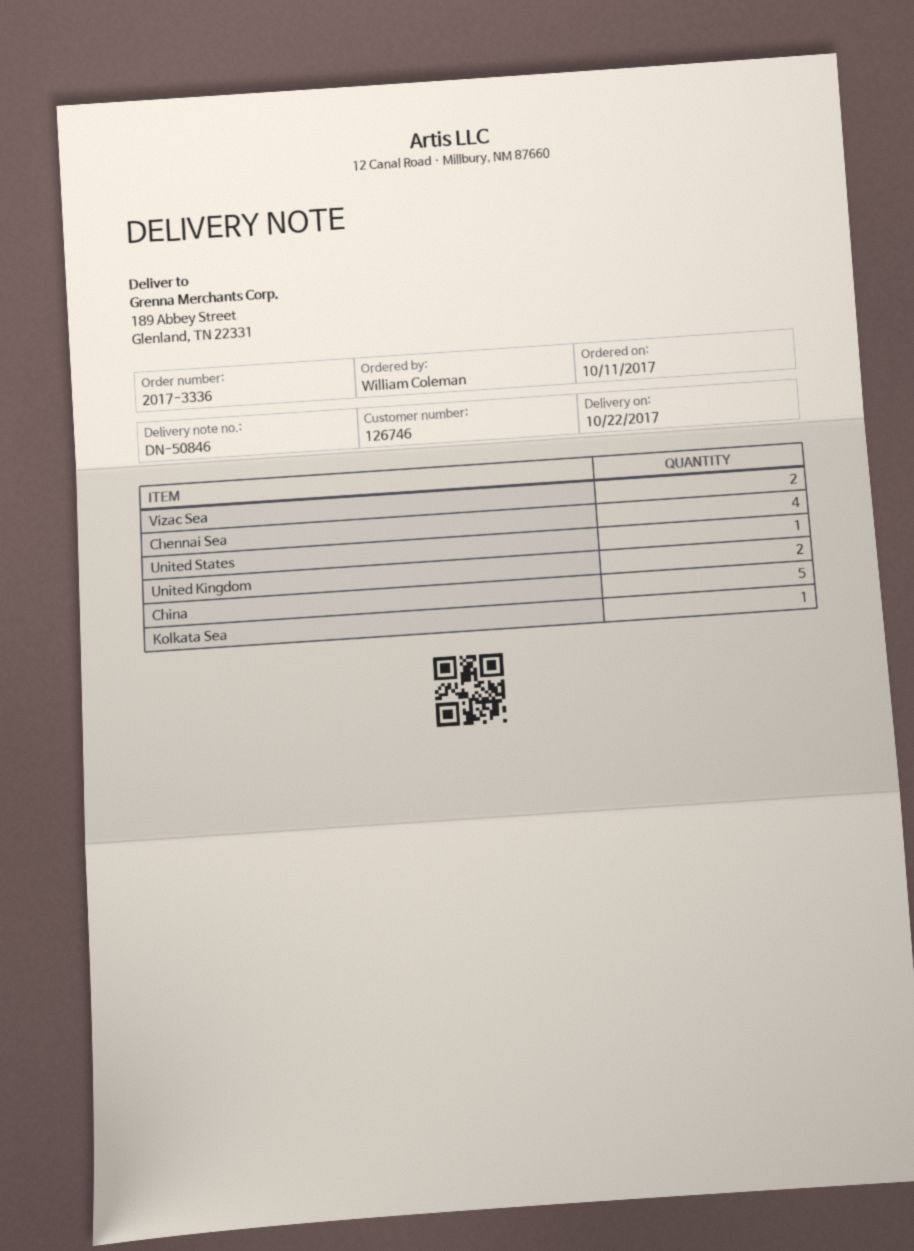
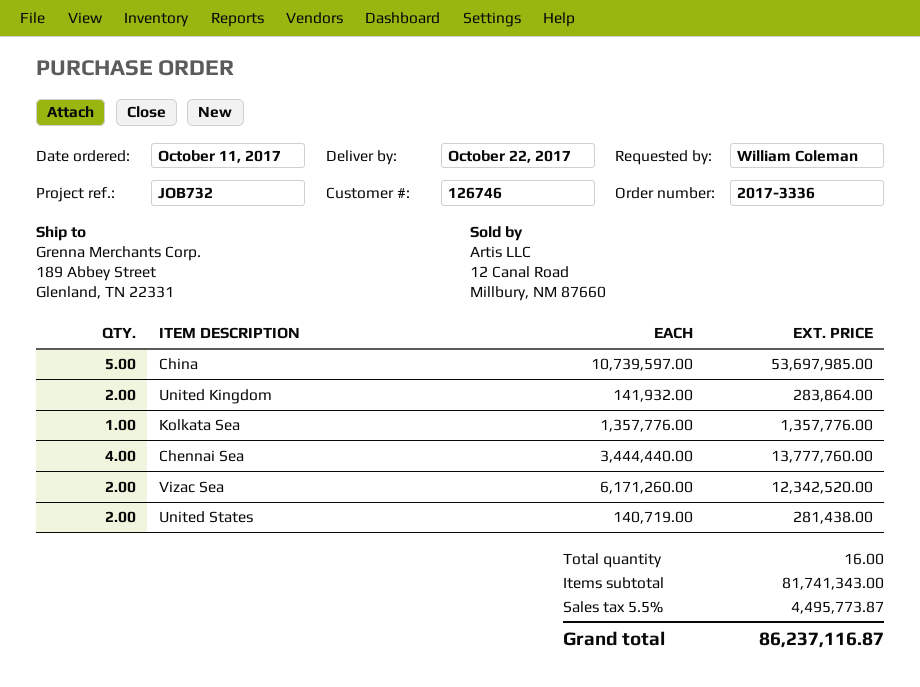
United States: 1 -> 2

